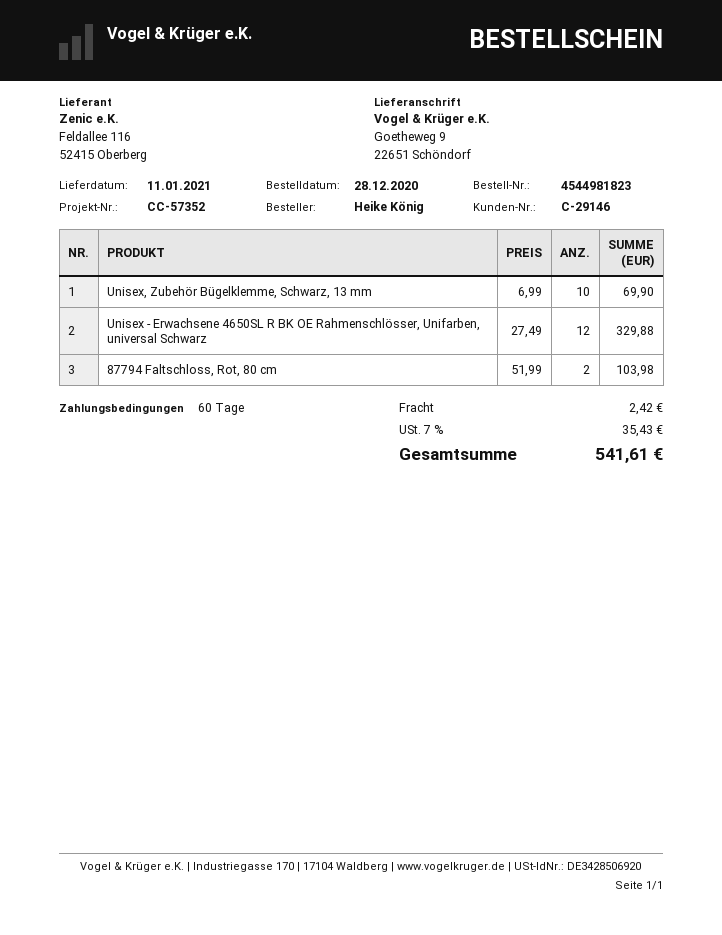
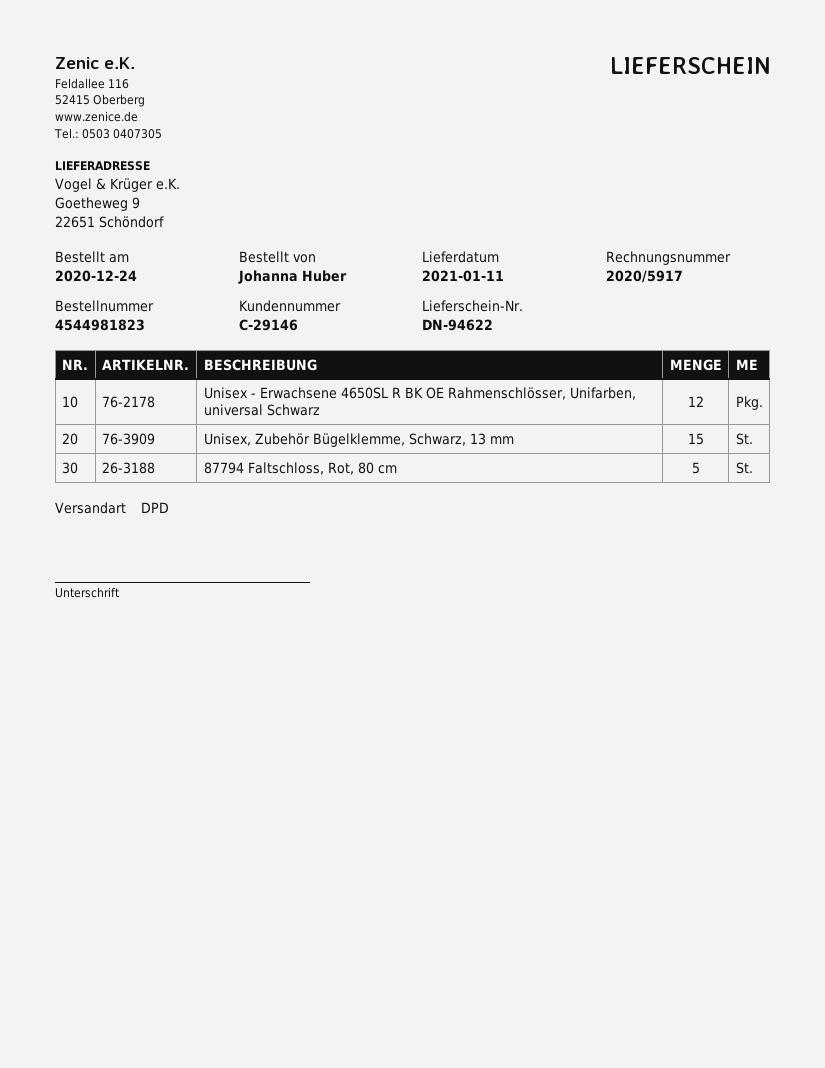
order date: 2020-12-28 -> 2020-12-24
ordered by: Heike König -> Johanna Huber
Unisex, Zubehör Bügelklemme, Schwarz, 13 mm: 10 -> 15
87794 Faltschloss, Rot, 80 cm: 2 -> 5

